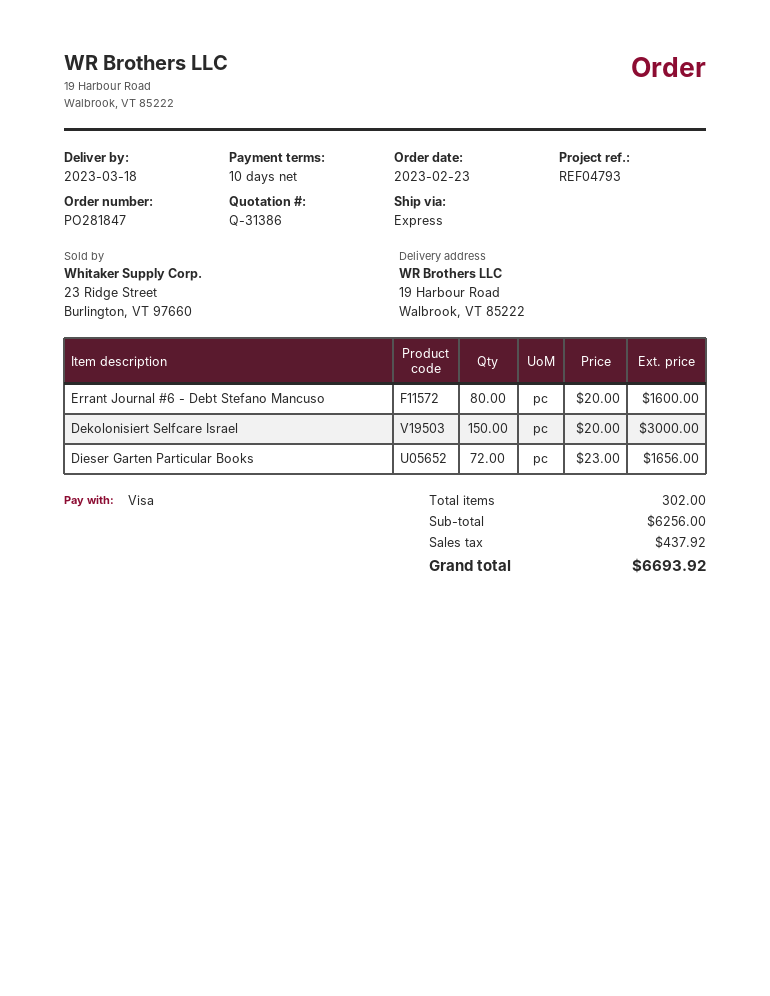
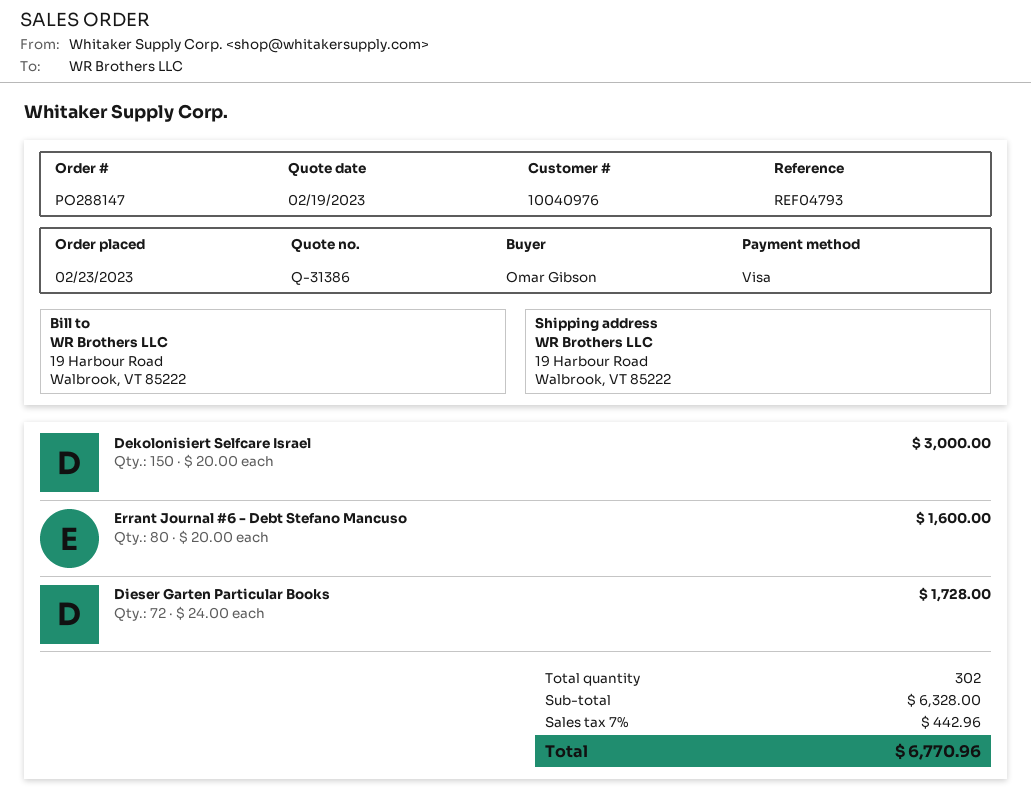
order number: PO281847 -> PO288147
Dieser Garten Particular Books: 72 x 23.00 = 1656.00 -> 72 x 24.00 = 1728.00
subtotal: 6256.00 -> 6328.00
tax: 437.92 -> 442.96
total: 6693.92 -> 6770.96

